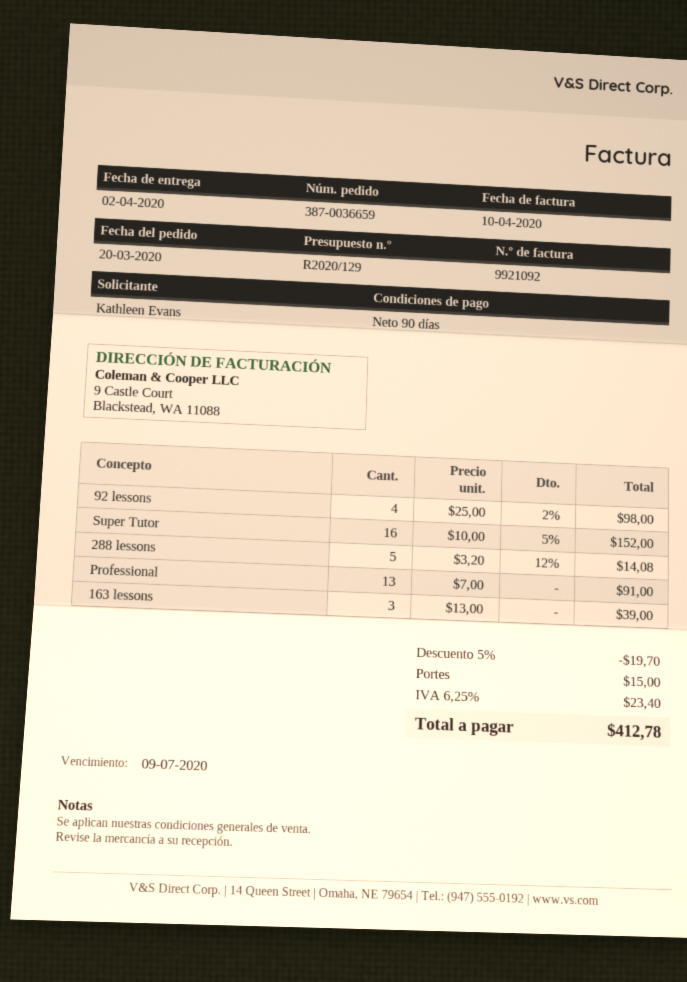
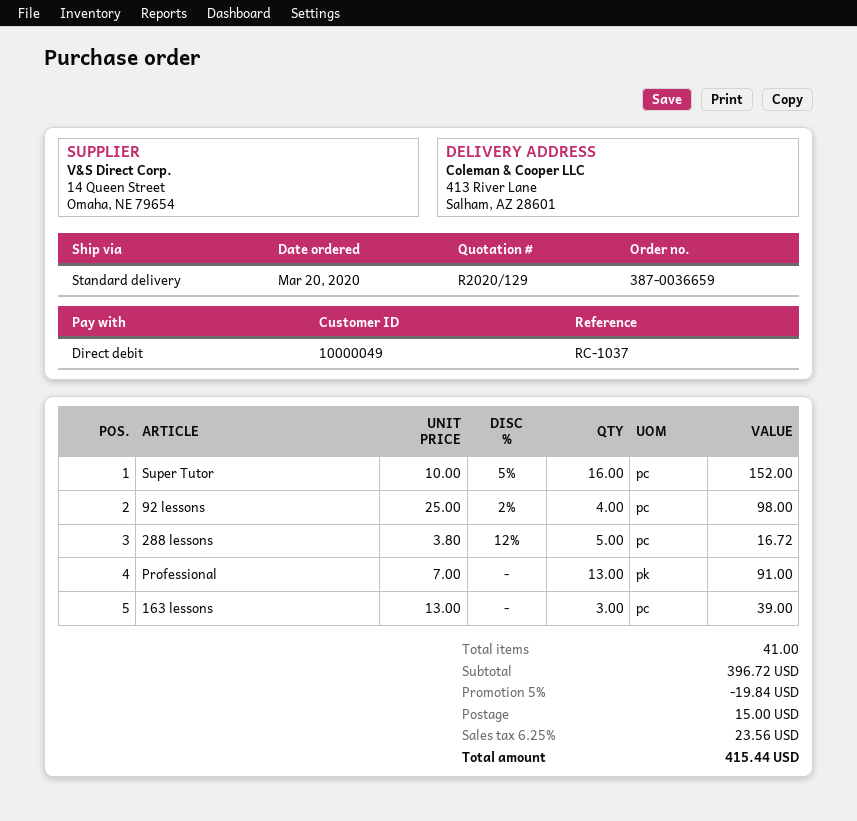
288 lessons: 5 x 3.20 - 12% = 14.08 -> 5 x 3.80 - 12% = 16.72
discount: 5% = 19.70 -> 5% = 19.84
tax: 6.25% = 23.40 -> 6.25% = 23.56
total: 412.78 -> 415.44

